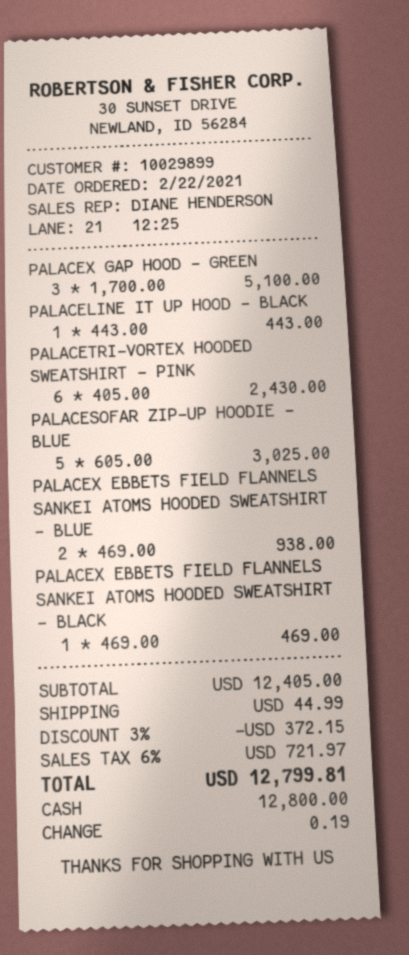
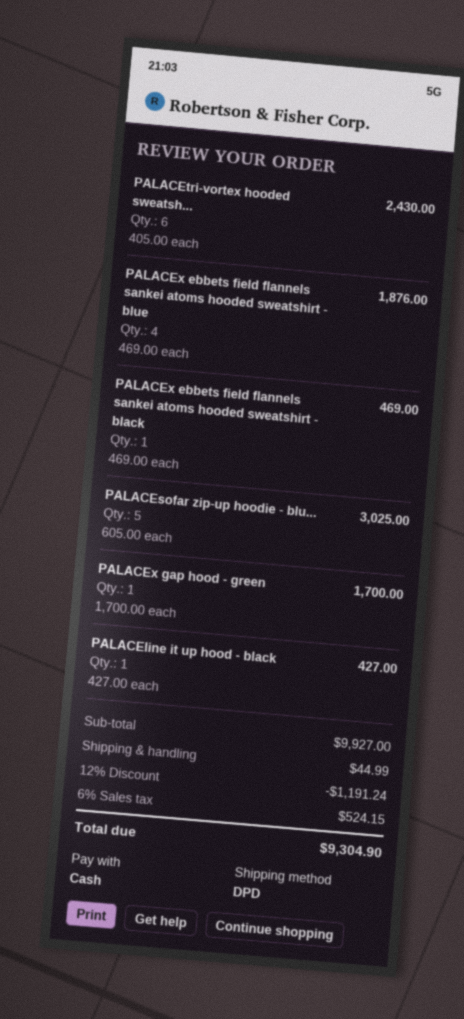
PALACEX GAP HOOD - GREEN: 3 x 1700.00 = 5100.00 -> 1 x 1700.00 = 1700.00
PALACELINE IT UP HOOD - BLACK: 1 x 443.00 = 443.00 -> 1 x 427.00 = 427.00
PALACEX EBBETS FIELD FLANNELS SANKEI ATOMS HOODED SWEATSHIRT - BLUE: 2 x 469.00 = 938.00 -> 4 x 469.00 = 1876.00
subtotal: 12405.00 -> 9927.00
discount: 3% = 372.15 -> 12% = 1191.24
tax: 6% = 721.97 -> 6% = 524.15
total: 12799.81 -> 9304.90

